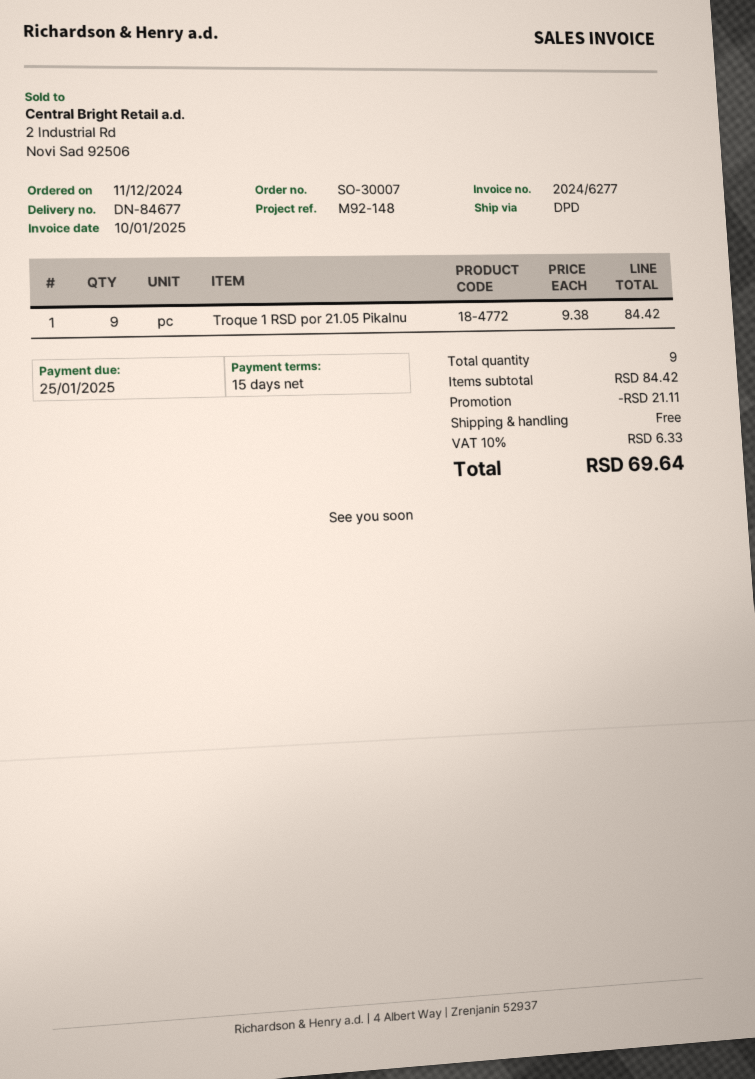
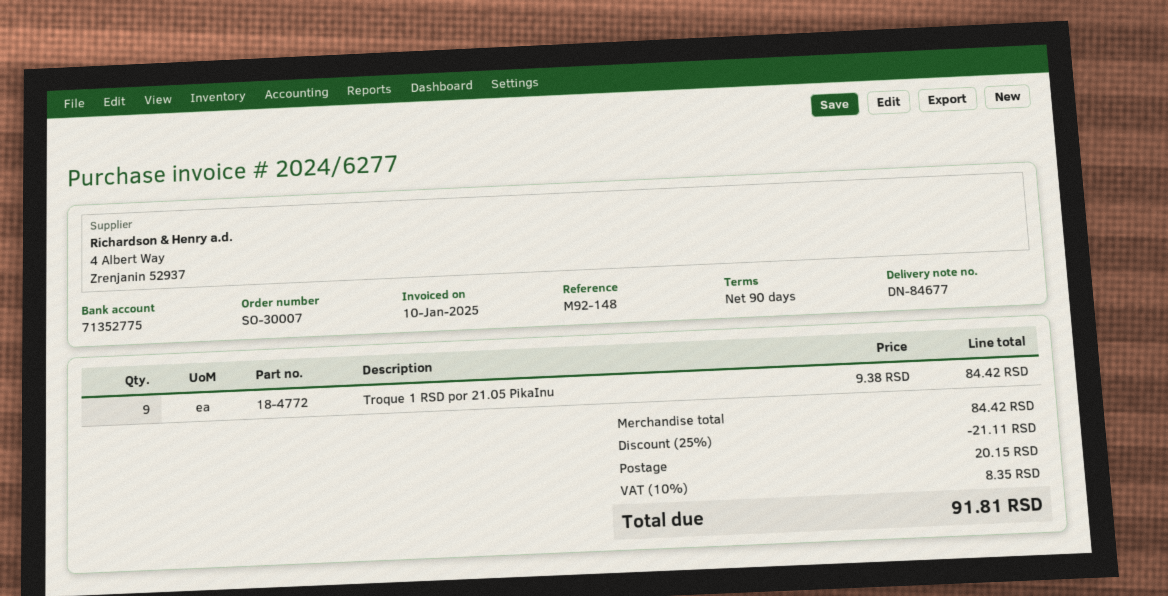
payment terms: 15 days -> 90 days
shipping: 0.00 -> 20.15
tax: 10% = 6.33 -> 10% = 8.35
total: 69.64 -> 91.81

